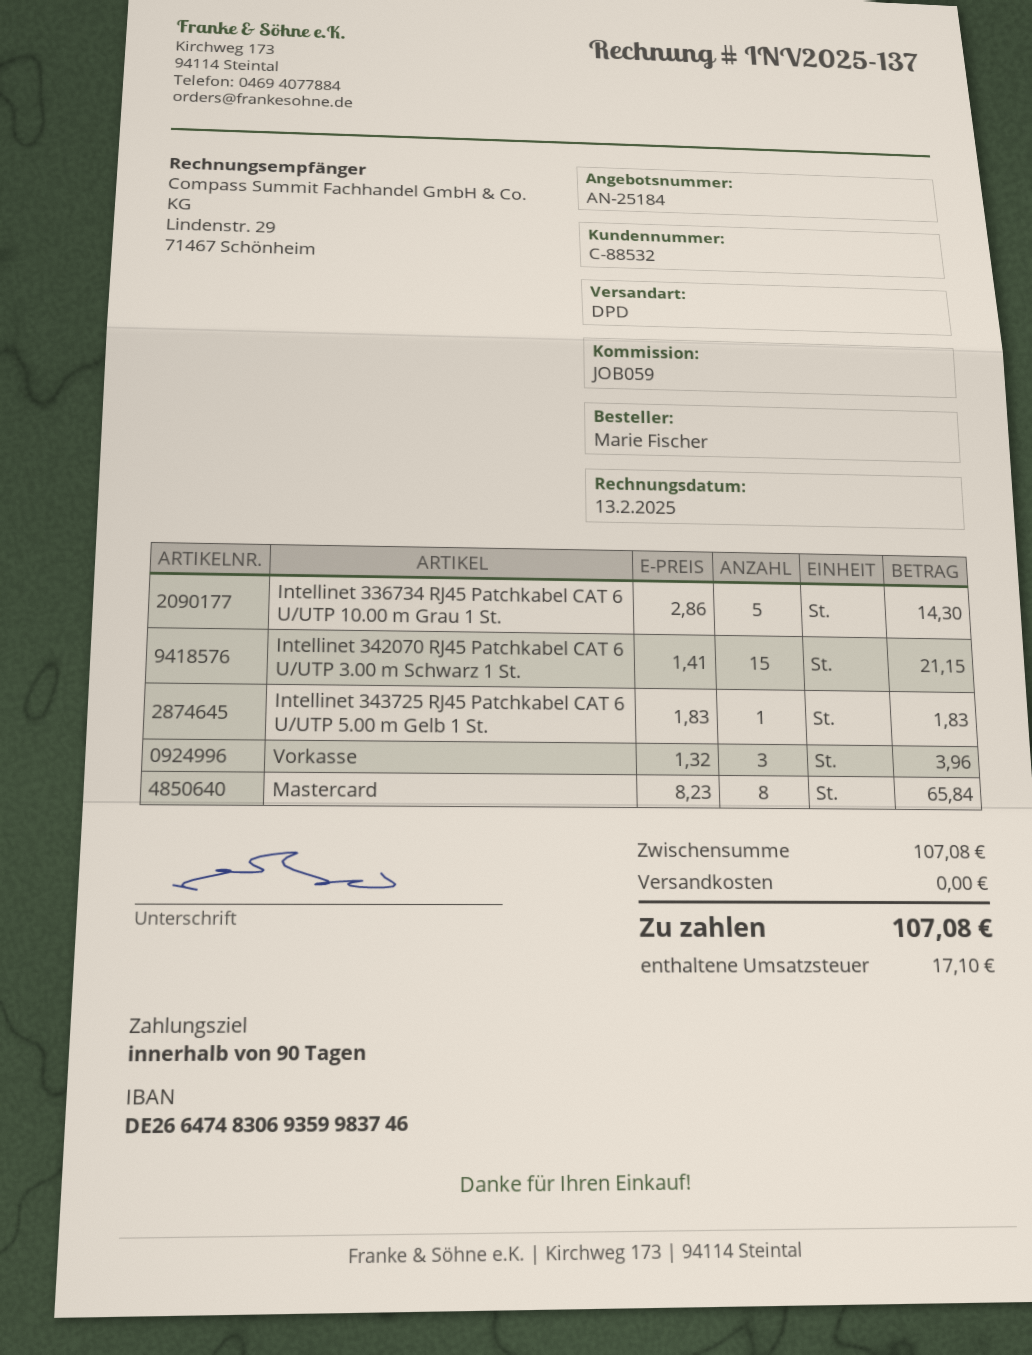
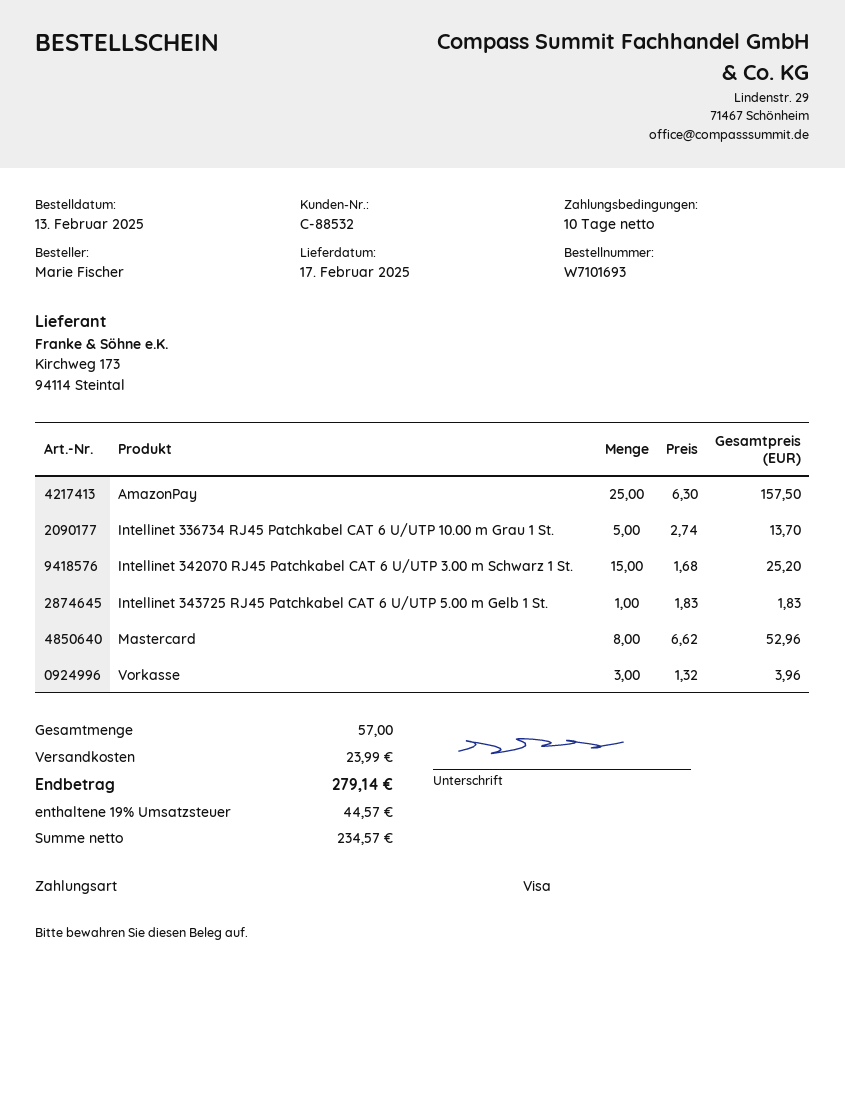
payment terms: 90 days -> 10 days
Intellinet 336734 RJ45 Patchkabel CAT 6 U/UTP 10.00 m Grau 1 St.: 5 x 2.86 = 14.30 -> 5 x 2.74 = 13.70
Intellinet 342070 RJ45 Patchkabel CAT 6 U/UTP 3.00 m Schwarz 1 St.: 15 x 1.41 = 21.15 -> 15 x 1.68 = 25.20
Mastercard: 8 x 8.23 = 65.84 -> 8 x 6.62 = 52.96
AmazonPay: none -> 25 x 6.30 = 157.50
shipping: 0.00 -> 23.99
tax: 17.10 -> 44.57
total: 107.08 -> 279.14

